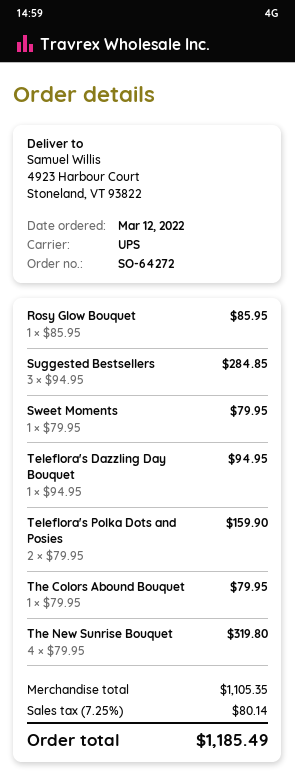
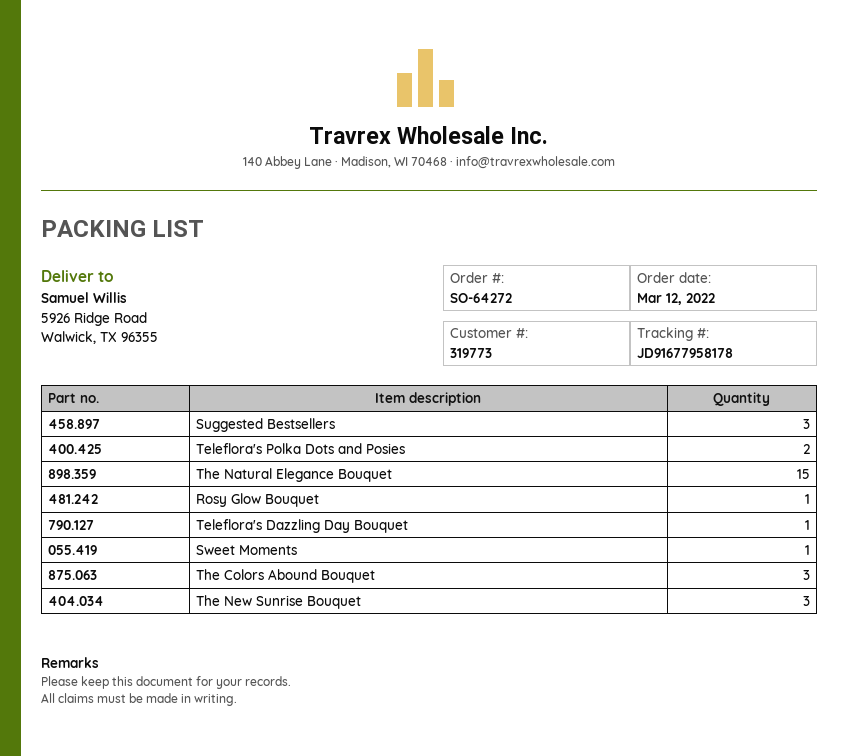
ship to: 4923 Harbour Court, Stoneland, VT 93822 -> 5926 Ridge Road, Walwick, TX 96355
The Colors Abound Bouquet: 1 -> 3
The New Sunrise Bouquet: 4 -> 3
The Natural Elegance Bouquet: none -> 15

